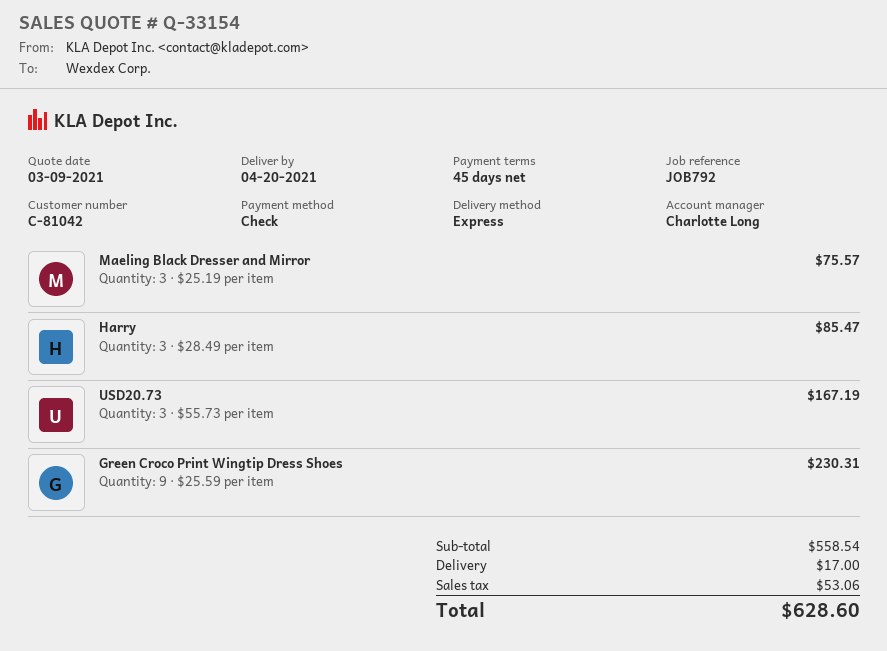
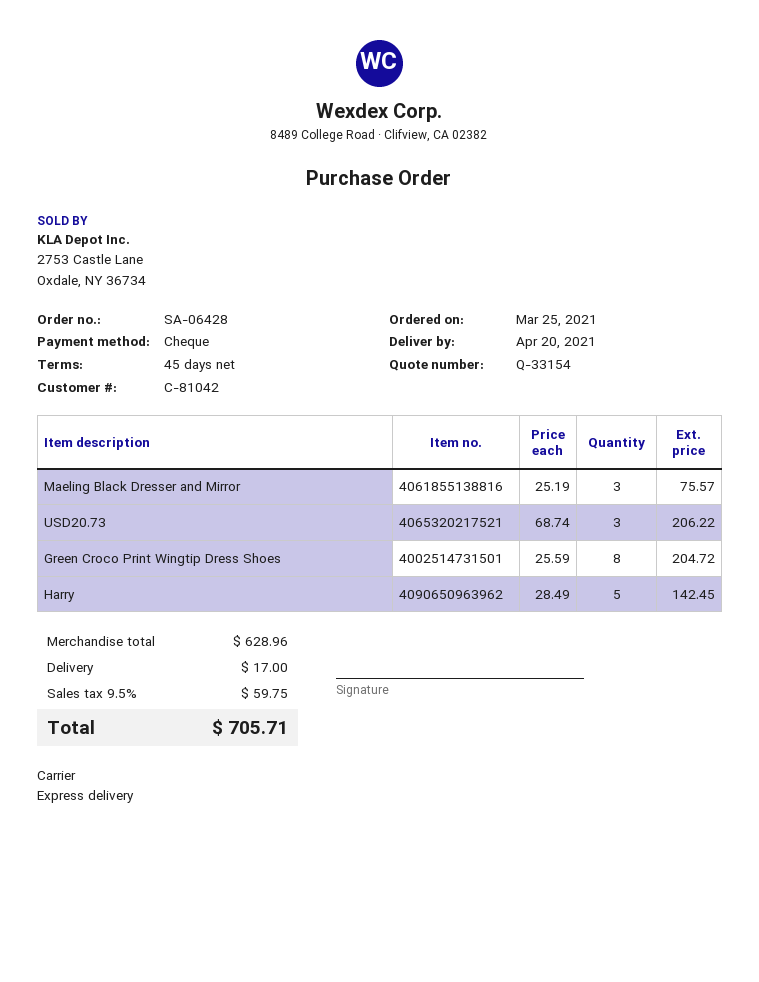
Harry: 3 x 28.49 = 85.47 -> 5 x 28.49 = 142.45
USD20.73: 3 x 55.73 = 167.19 -> 3 x 68.74 = 206.22
Green Croco Print Wingtip Dress Shoes: 9 x 25.59 = 230.31 -> 8 x 25.59 = 204.72
subtotal: 558.54 -> 628.96
tax: 53.06 -> 59.75
total: 628.60 -> 705.71

